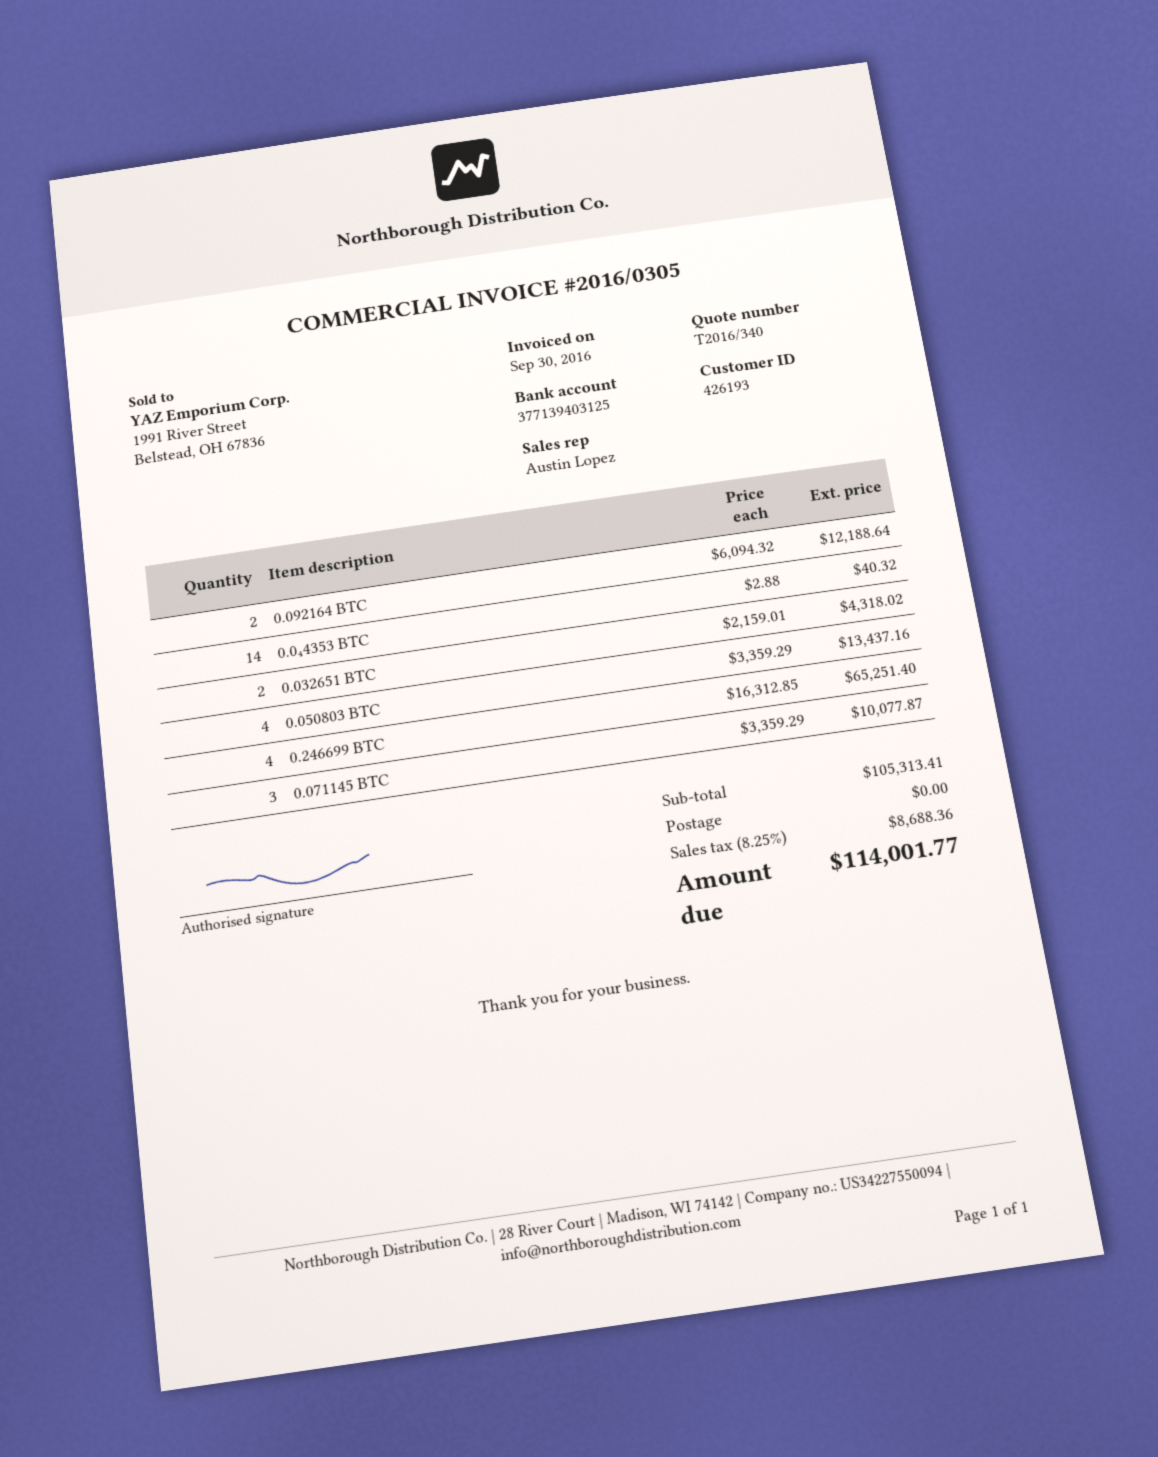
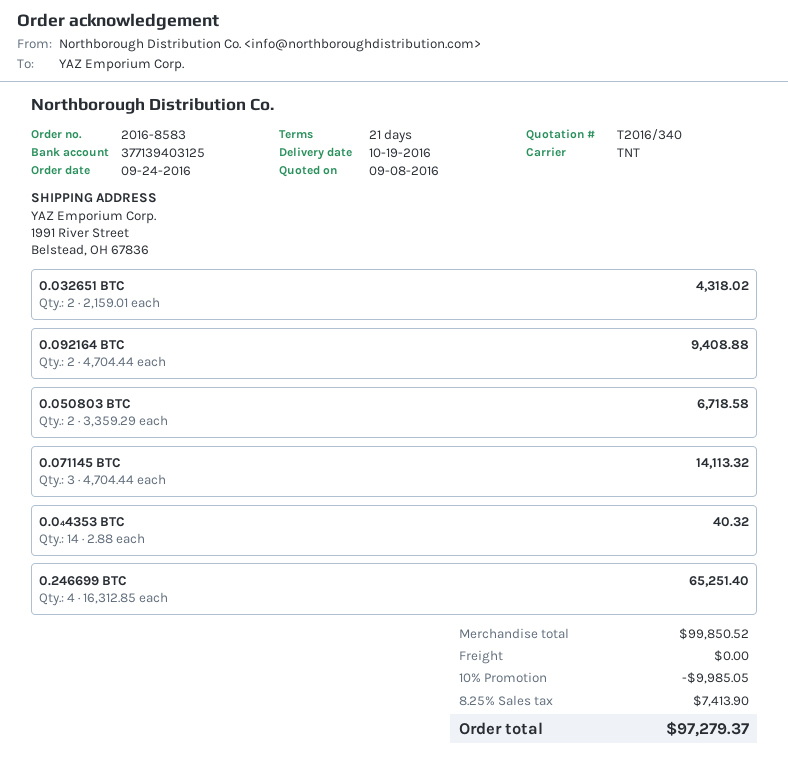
0.092164 BTC: 2 x 6094.32 = 12188.64 -> 2 x 4704.44 = 9408.88
0.050803 BTC: 4 x 3359.29 = 13437.16 -> 2 x 3359.29 = 6718.58
0.071145 BTC: 3 x 3359.29 = 10077.87 -> 3 x 4704.44 = 14113.32
subtotal: 105313.41 -> 99850.52
discount: none -> 10% = 9985.05
tax: 8.25% = 8688.36 -> 8.25% = 7413.90
total: 114001.77 -> 97279.37

